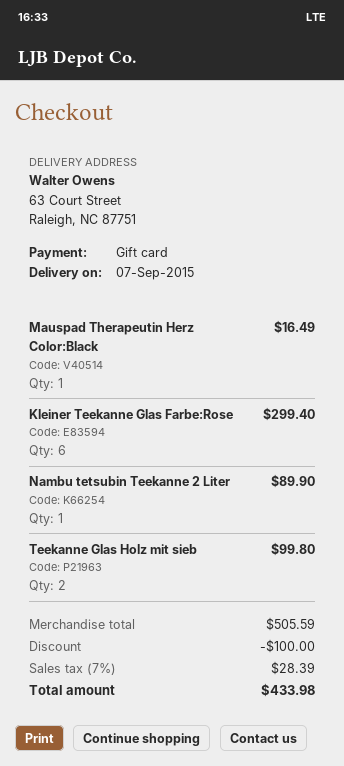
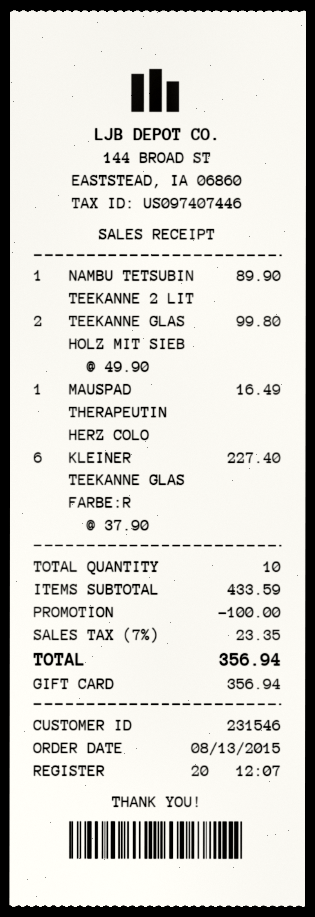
Kleiner Teekanne Glas Farbe:Rose: 6 for 299.40 -> 6 for 227.40
subtotal: 505.59 -> 433.59
tax: 7% = 28.39 -> 7% = 23.35
total: 433.98 -> 356.94

